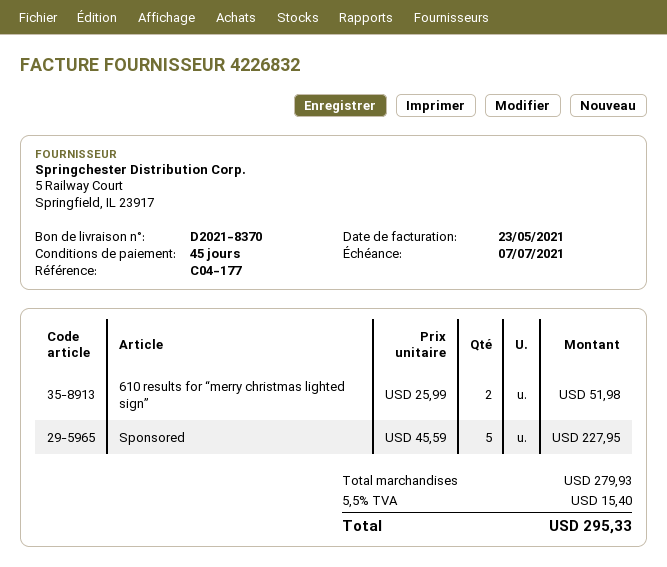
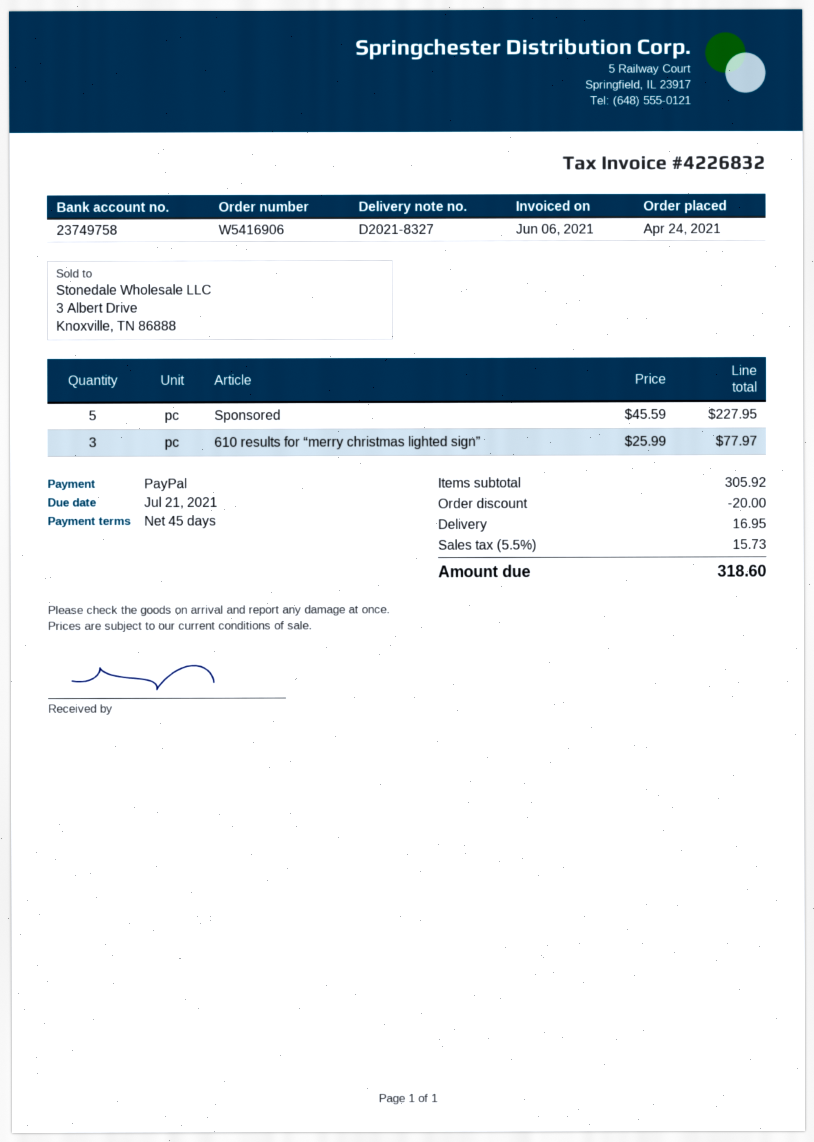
delivery note number: D2021-8370 -> D2021-8327
invoice date: 2021-05-23 -> 2021-06-06
due date: 2021-07-07 -> 2021-07-21
610 results for “merry christmas lighted sign”: 2 x 25.99 = 51.98 -> 3 x 25.99 = 77.97
subtotal: 279.93 -> 305.92
discount: none -> 20.00
shipping: none -> 16.95
tax: 5.5% = 15.40 -> 5.5% = 15.73
total: 295.33 -> 318.60

